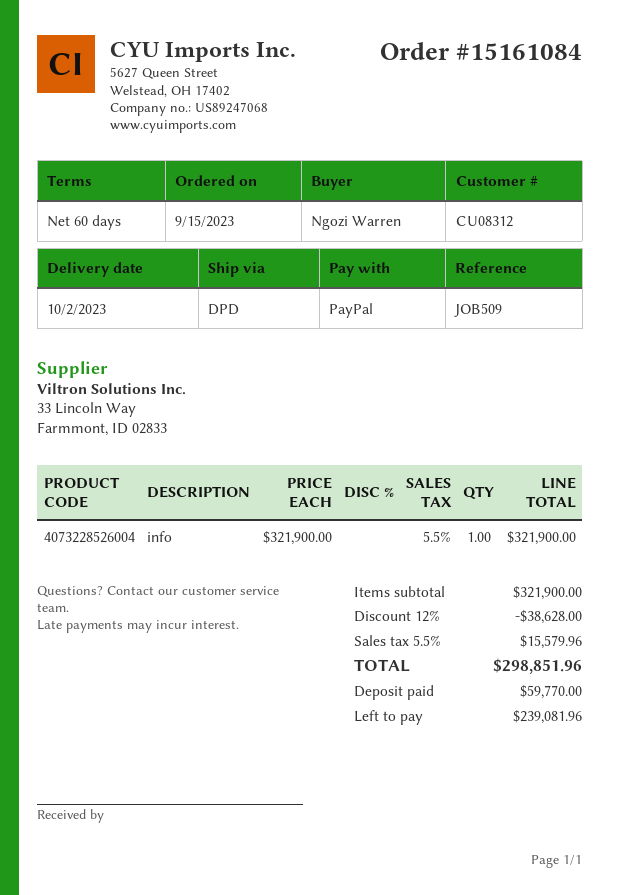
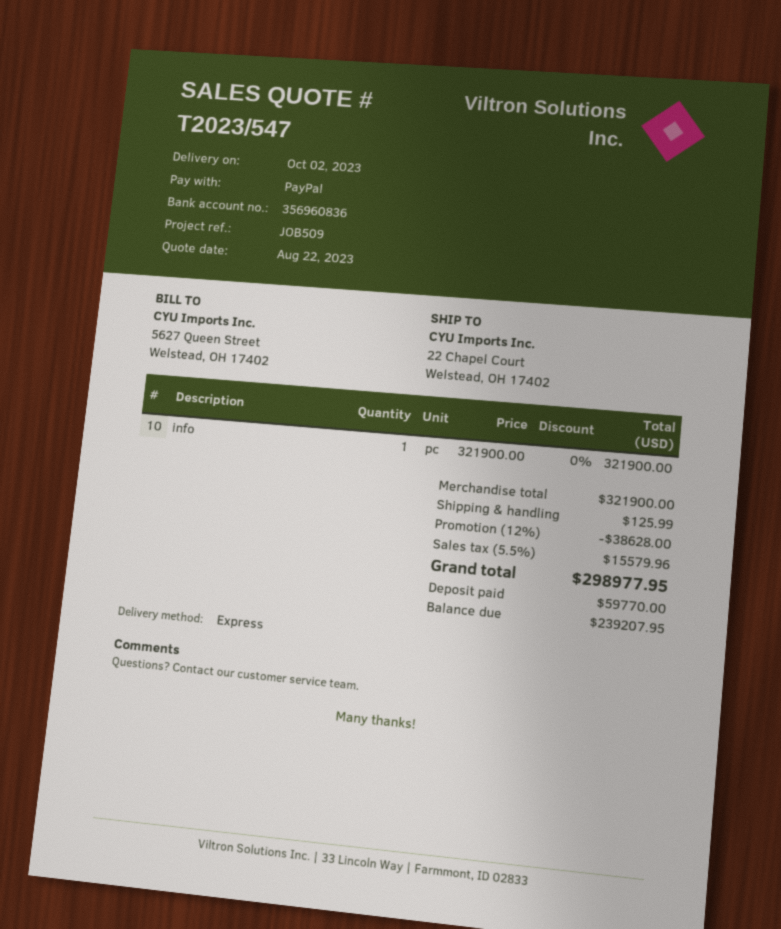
shipping method: DPD -> express
shipping: none -> 125.99
total: 298851.96 -> 298977.95
balance: 239081.96 -> 239207.95

